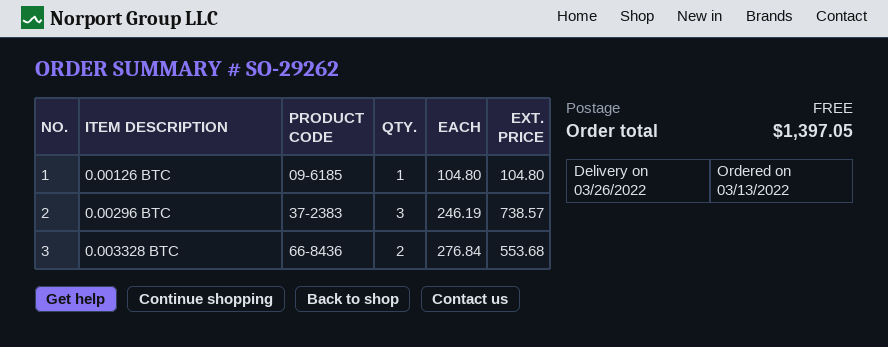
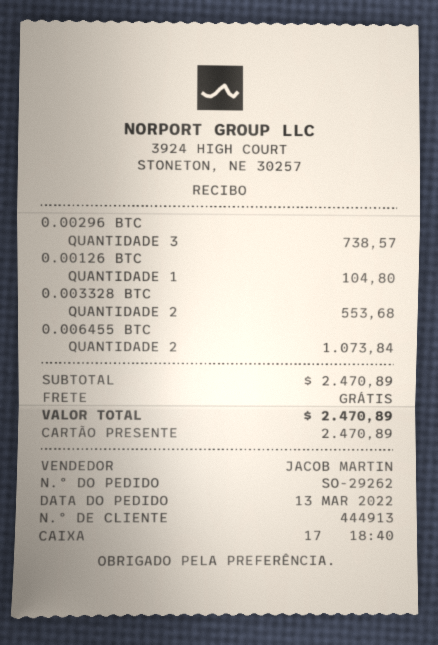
0.006455 BTC: none -> 2 for 1073.84
total: 1397.05 -> 2470.89

